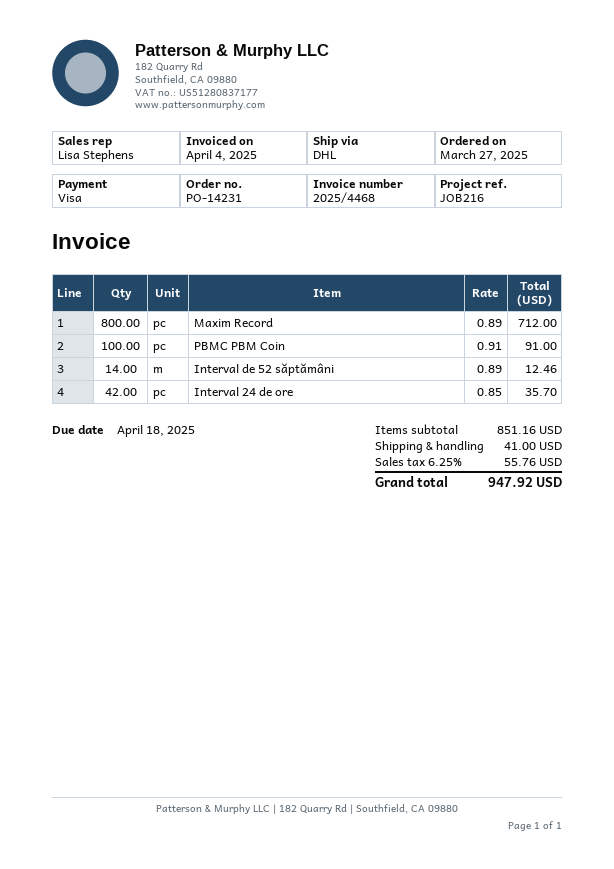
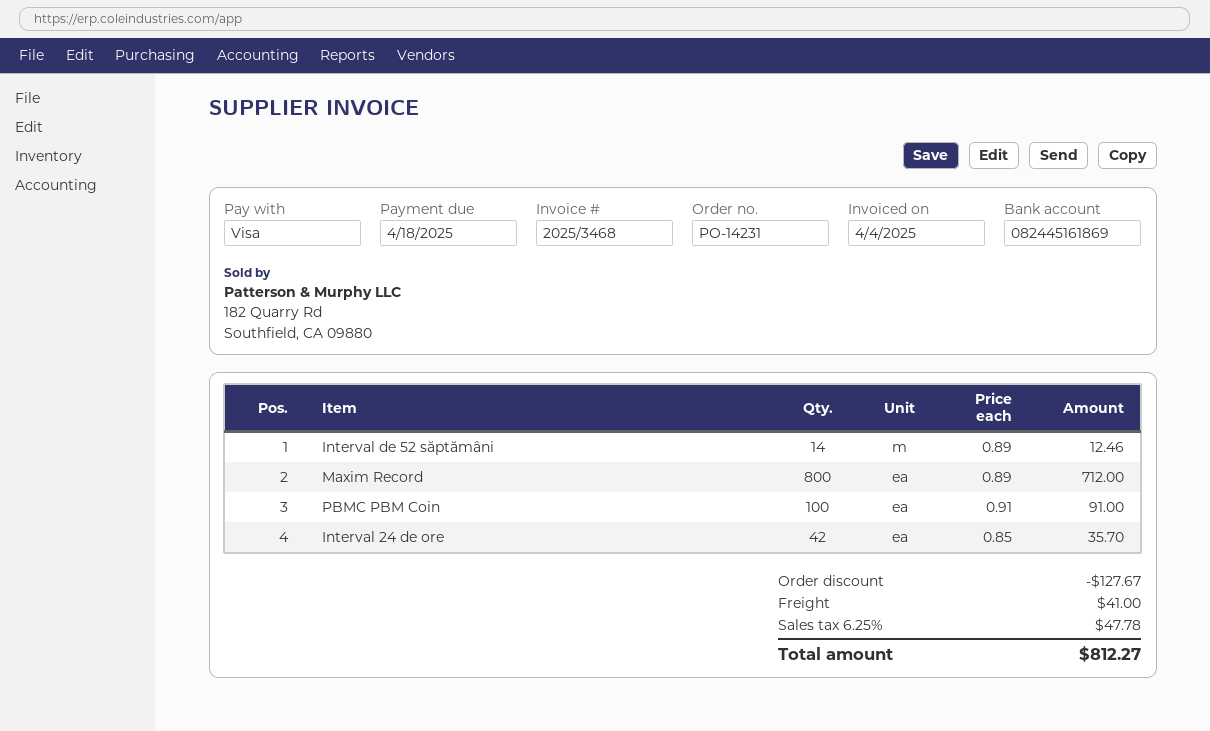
invoice number: 2025/4468 -> 2025/3468
discount: none -> 127.67
tax: 6.25% = 55.76 -> 6.25% = 47.78
total: 947.92 -> 812.27

